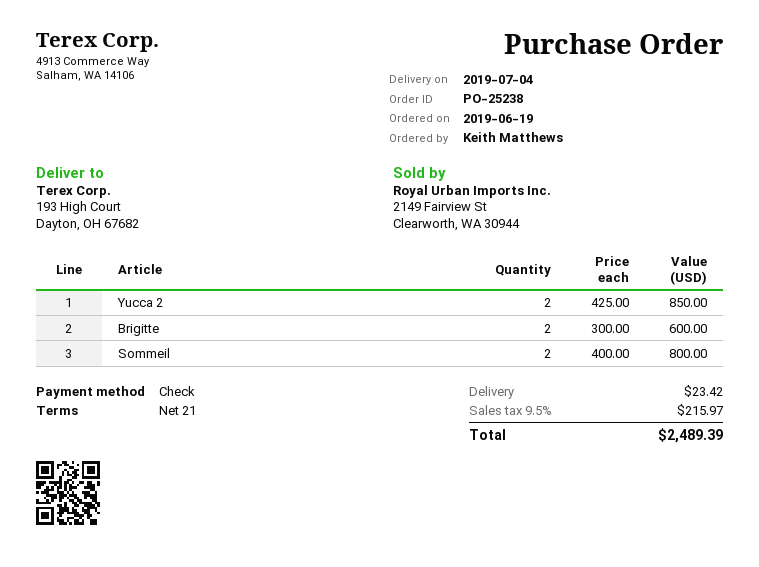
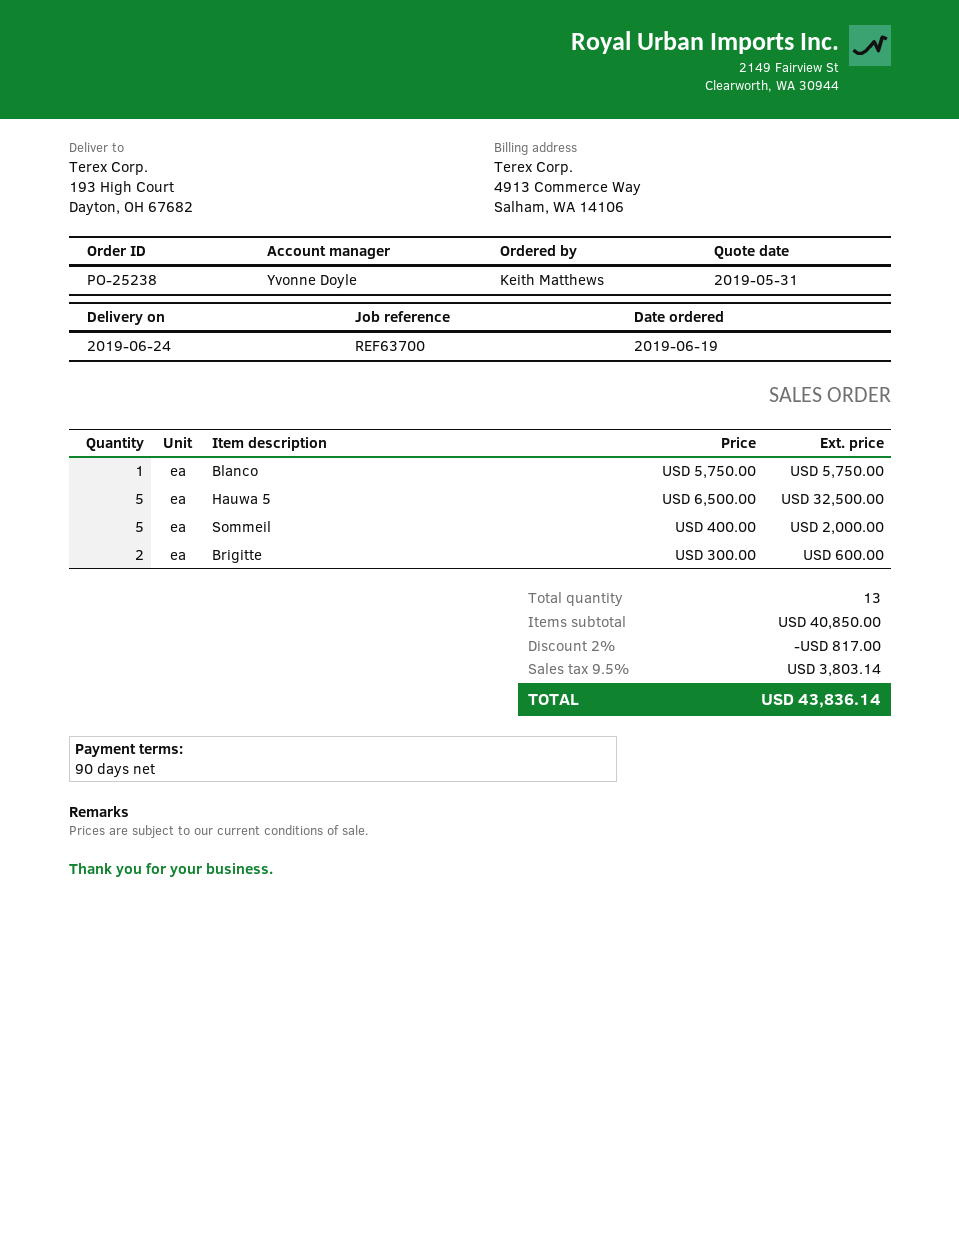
delivery date: 2019-07-04 -> 2019-06-24
payment terms: 21 days -> 90 days
Yucca 2: 2 x 425.00 = 850.00 -> none
Sommeil: 2 x 400.00 = 800.00 -> 5 x 400.00 = 2000.00
Blanco: none -> 1 x 5750.00 = 5750.00
Hauwa 5: none -> 5 x 6500.00 = 32500.00
discount: none -> 2% = 817.00
shipping: 23.42 -> none
tax: 9.5% = 215.97 -> 9.5% = 3803.14
total: 2489.39 -> 43836.14

